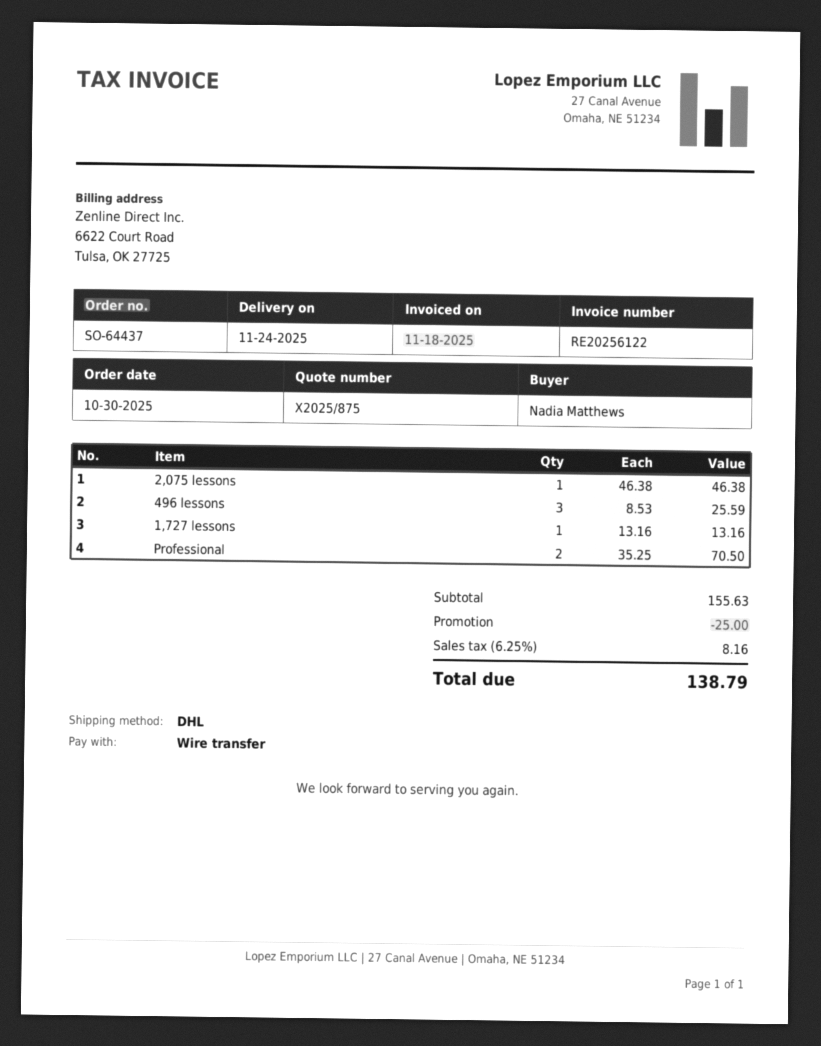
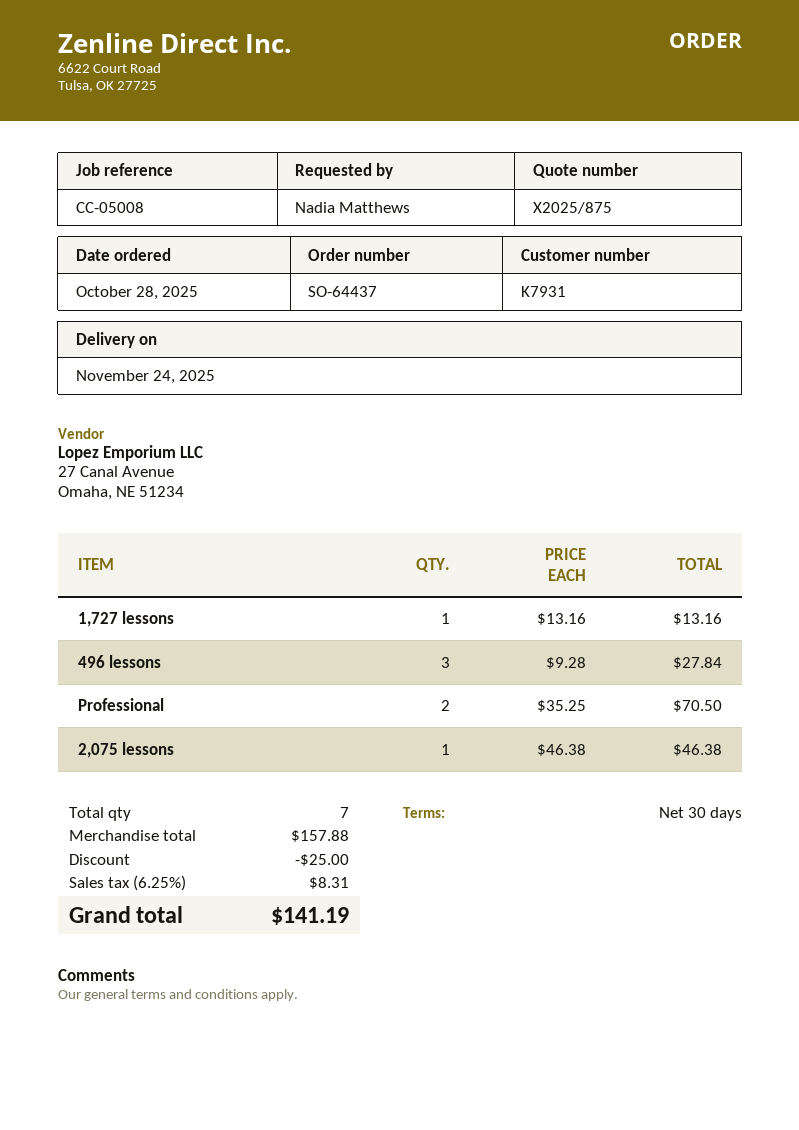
order date: 2025-10-30 -> 2025-10-28
496 lessons: 3 x 8.53 = 25.59 -> 3 x 9.28 = 27.84
subtotal: 155.63 -> 157.88
tax: 6.25% = 8.16 -> 6.25% = 8.31
total: 138.79 -> 141.19

